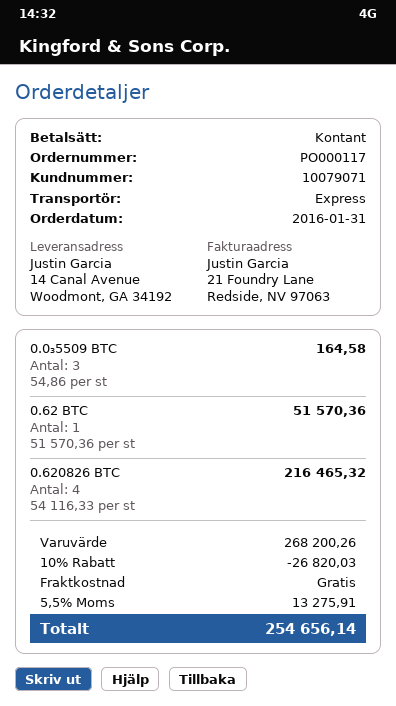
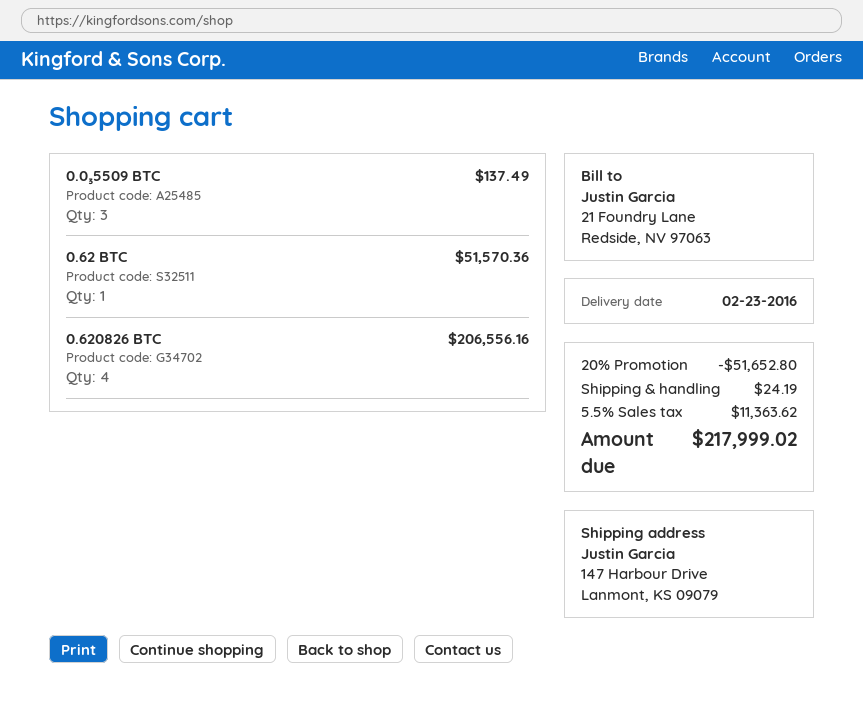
ship to: 14 Canal Avenue, Woodmont, GA 34192 -> 147 Harbour Drive, Lanmont, KS 09079
0.0₃5509 BTC: 3 for 164.58 -> 3 for 137.49
0.620826 BTC: 4 for 216465.32 -> 4 for 206556.16
discount: 10% = 26820.03 -> 20% = 51652.80
shipping: 0.00 -> 24.19
tax: 5.5% = 13275.91 -> 5.5% = 11363.62
total: 254656.14 -> 217999.02

